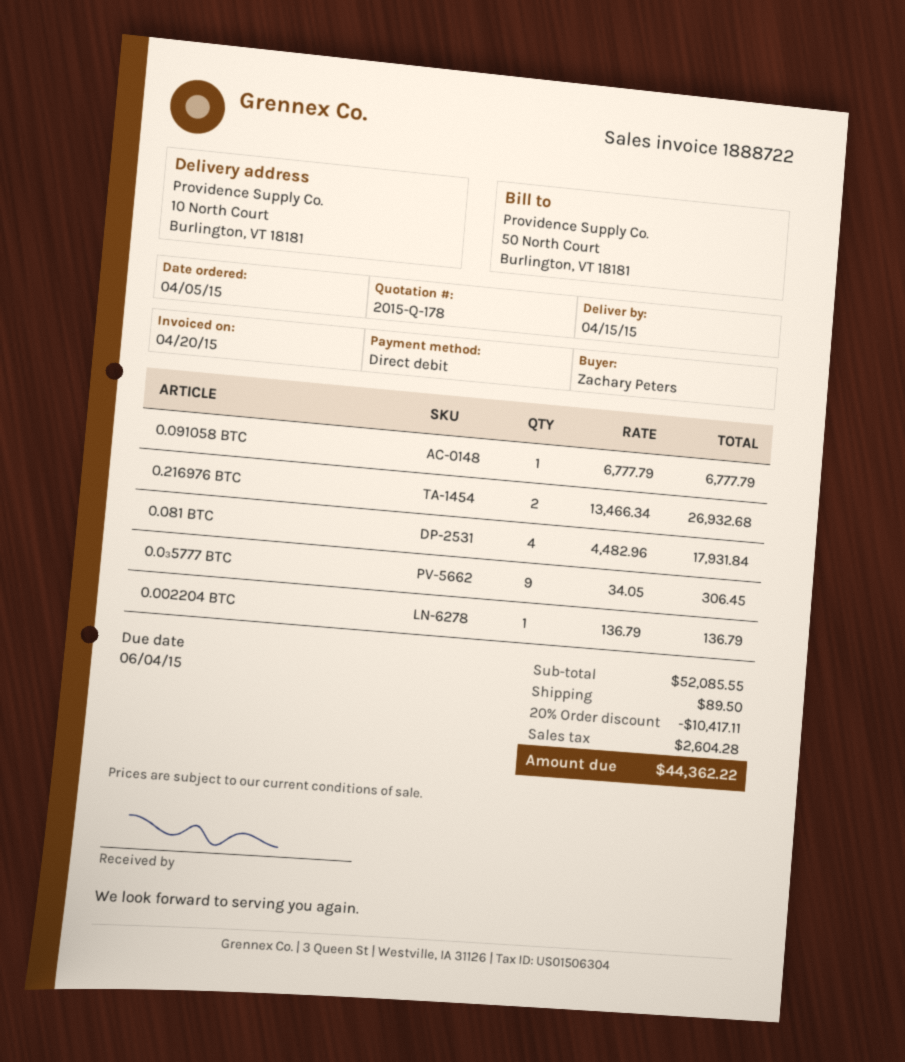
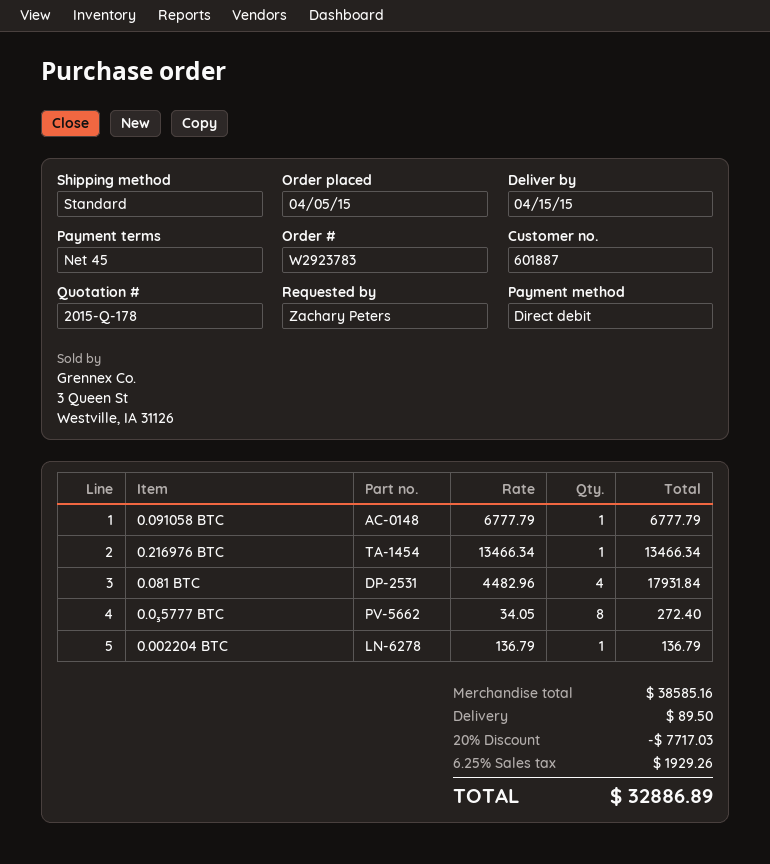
0.216976 BTC: 2 x 13466.34 = 26932.68 -> 1 x 13466.34 = 13466.34
0.0₃5777 BTC: 9 x 34.05 = 306.45 -> 8 x 34.05 = 272.40
subtotal: 52085.55 -> 38585.16
discount: 20% = 10417.11 -> 20% = 7717.03
tax: 2604.28 -> 1929.26
total: 44362.22 -> 32886.89

